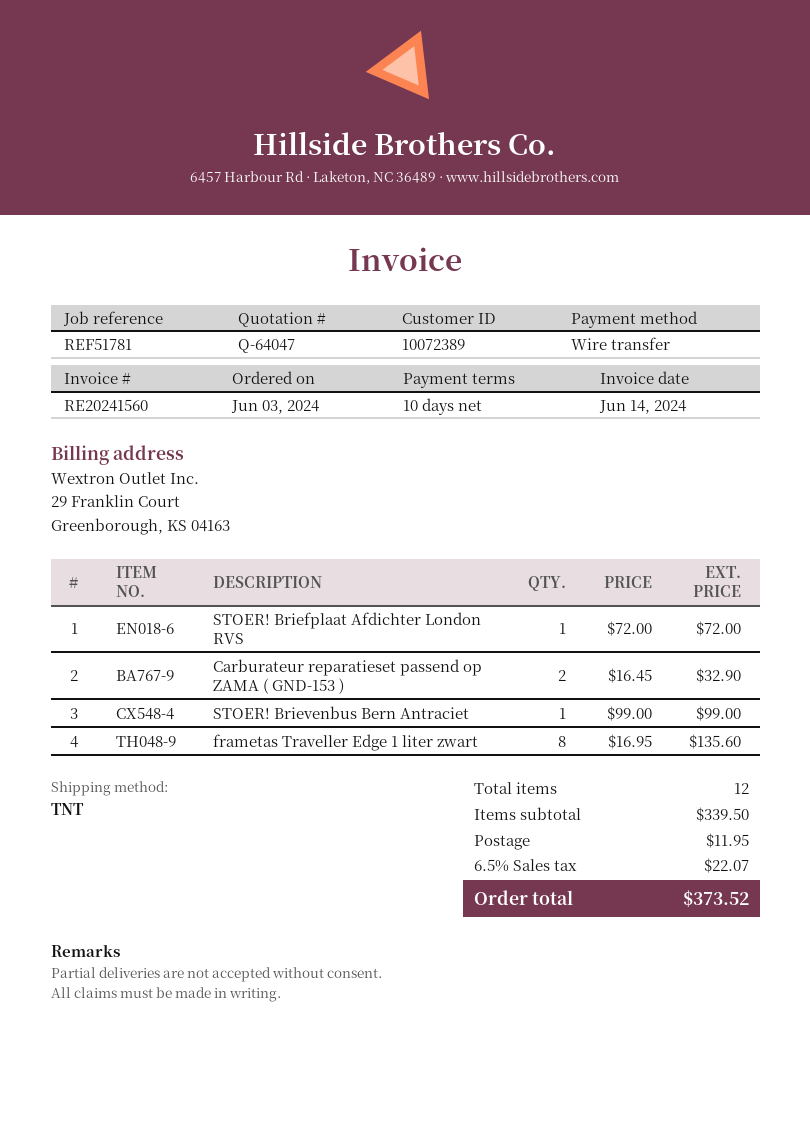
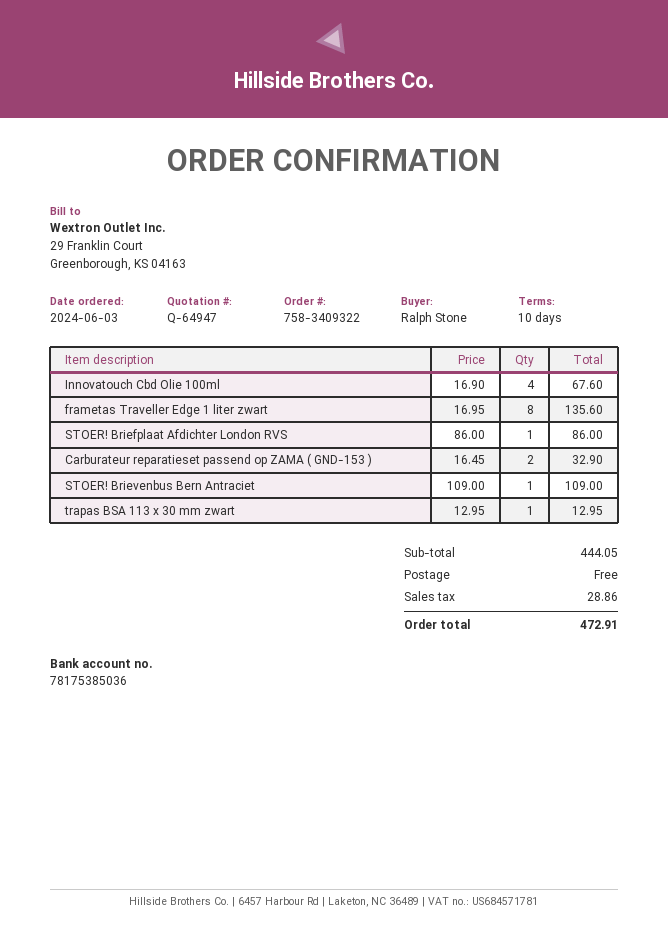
quote number: Q-64047 -> Q-64947
STOER! Briefplaat Afdichter London RVS: 1 x 72.00 = 72.00 -> 1 x 86.00 = 86.00
STOER! Brievenbus Bern Antraciet: 1 x 99.00 = 99.00 -> 1 x 109.00 = 109.00
Innovatouch Cbd Olie 100ml: none -> 4 x 16.90 = 67.60
trapas BSA 113 x 30 mm zwart: none -> 1 x 12.95 = 12.95
subtotal: 339.50 -> 444.05
shipping: 11.95 -> 0.00
tax: 22.07 -> 28.86
total: 373.52 -> 472.91

